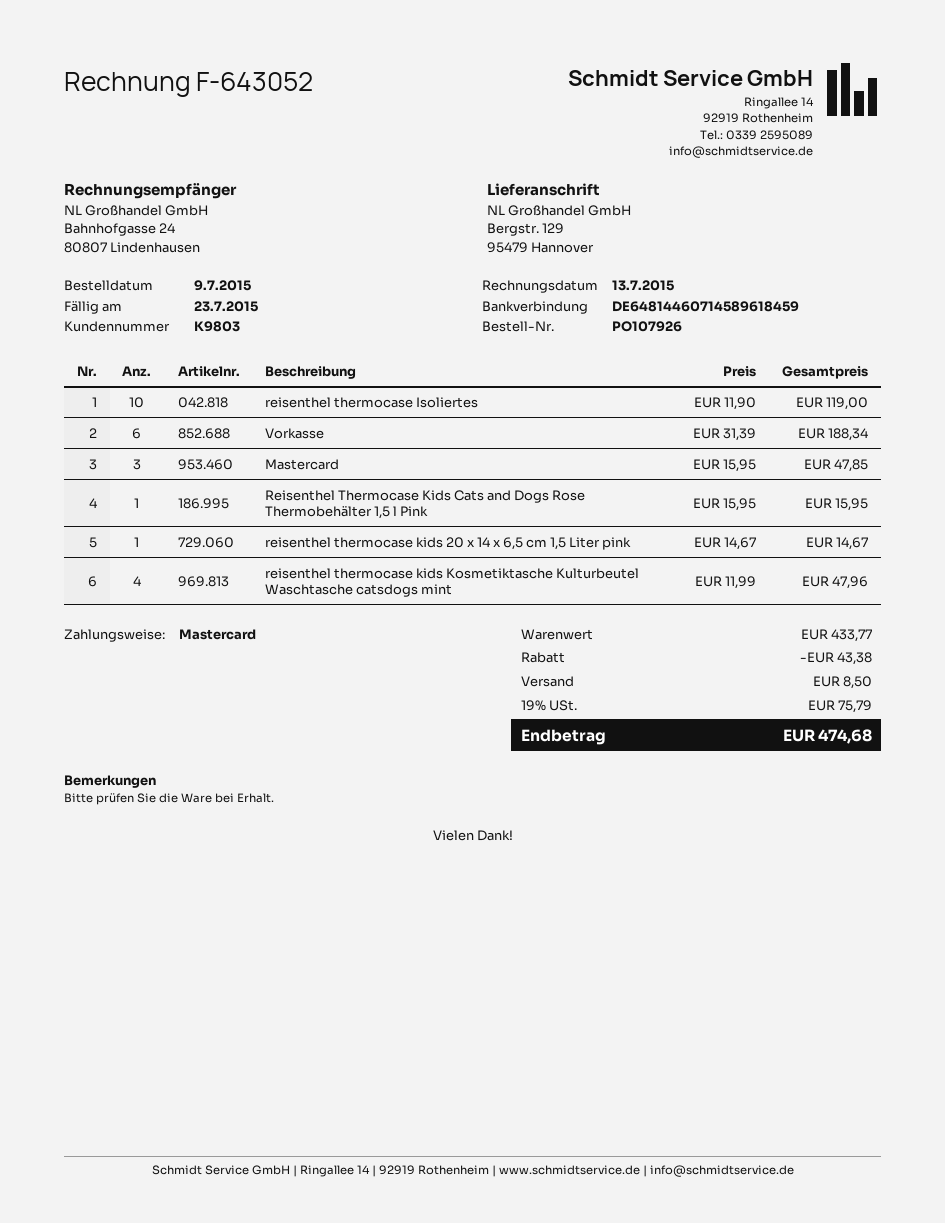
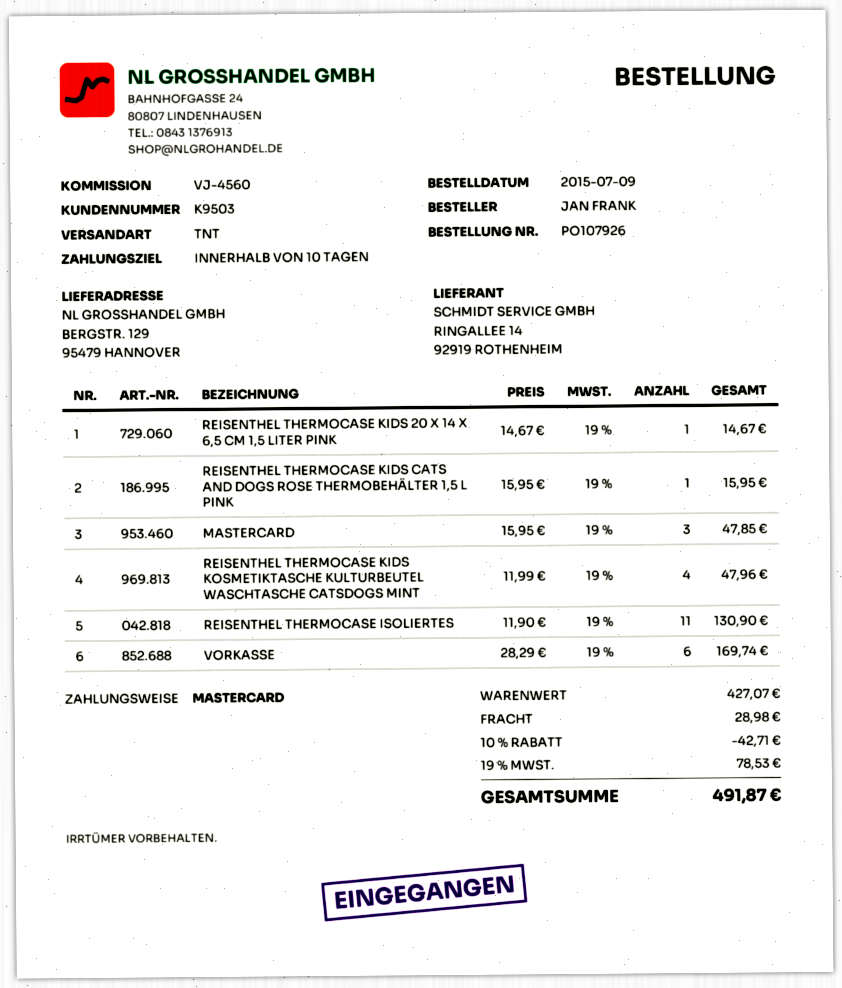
customer number: K9803 -> K9503
reisenthel thermocase Isoliertes: 10 x 11.90 = 119.00 -> 11 x 11.90 = 130.90
Vorkasse: 6 x 31.39 = 188.34 -> 6 x 28.29 = 169.74
subtotal: 433.77 -> 427.07
discount: 43.38 -> 42.71
shipping: 8.50 -> 28.98
tax: 19% = 75.79 -> 19% = 78.53
total: 474.68 -> 491.87

